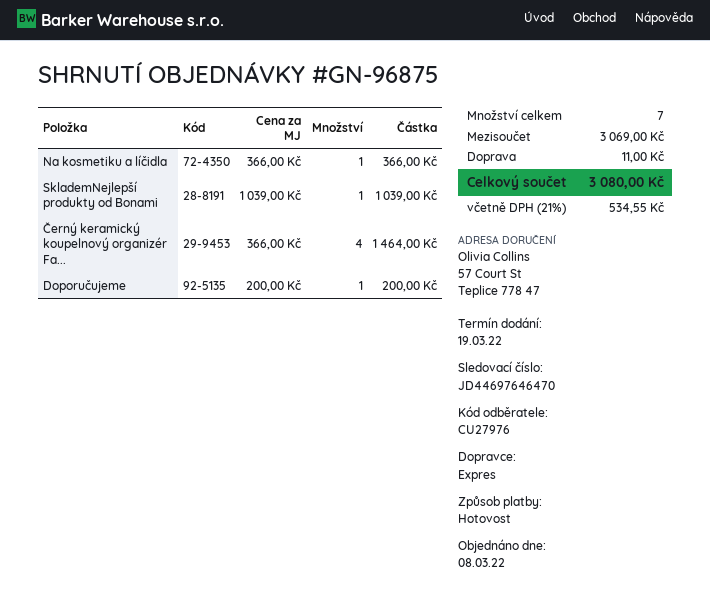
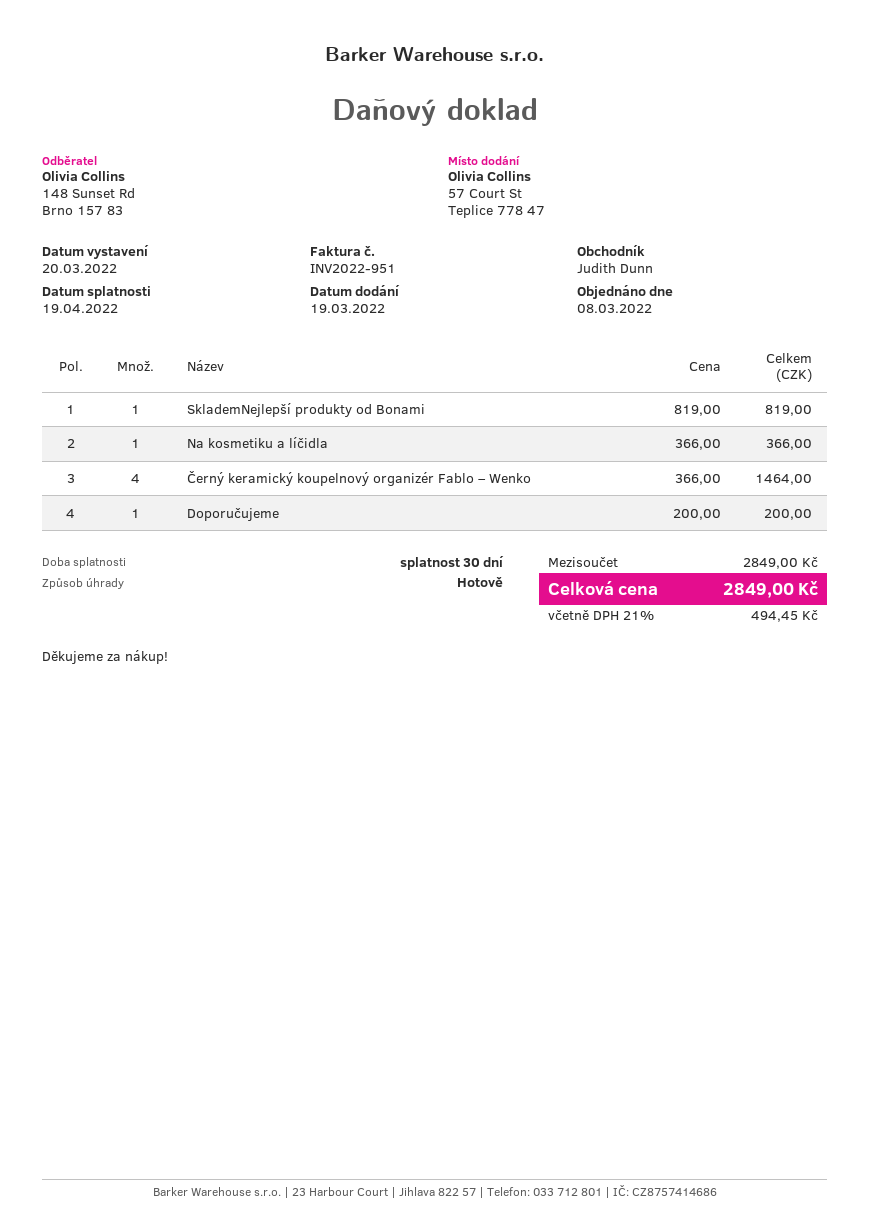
SklademNejlepší produkty od Bonami: 1 x 1039.00 = 1039.00 -> 1 x 819.00 = 819.00
subtotal: 3069.00 -> 2849.00
shipping: 11.00 -> none
tax: 21% = 534.55 -> 21% = 494.45
total: 3080.00 -> 2849.00

